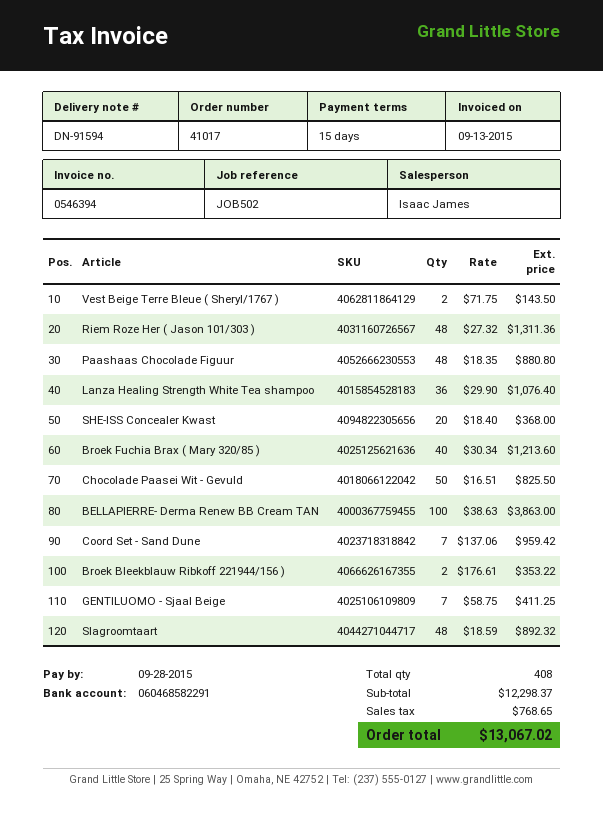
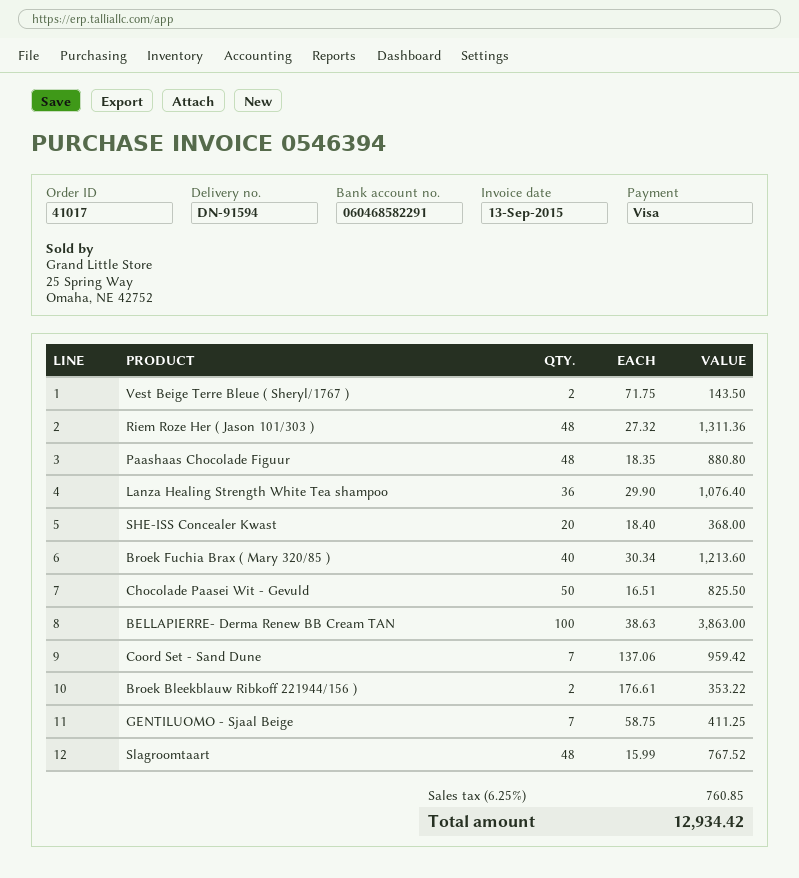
Slagroomtaart: 48 x 18.59 = 892.32 -> 48 x 15.99 = 767.52
tax: 768.65 -> 760.85
total: 13067.02 -> 12934.42

